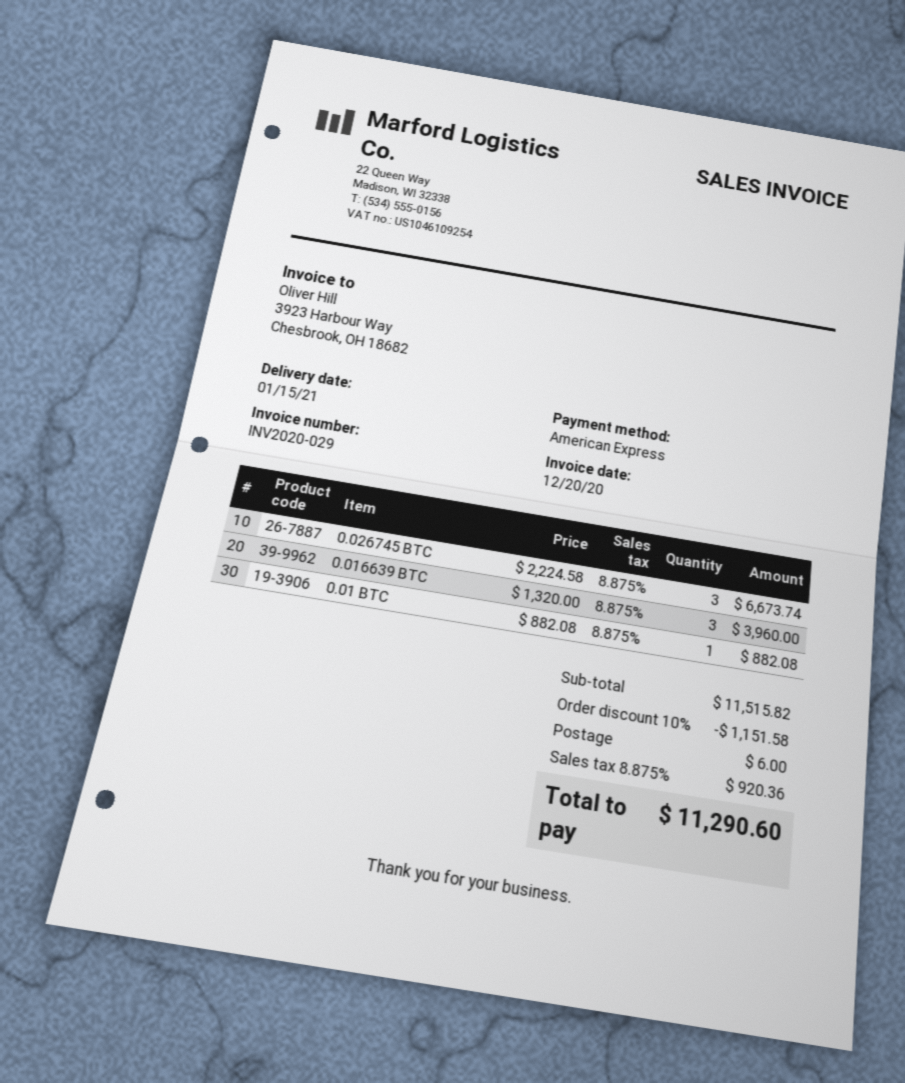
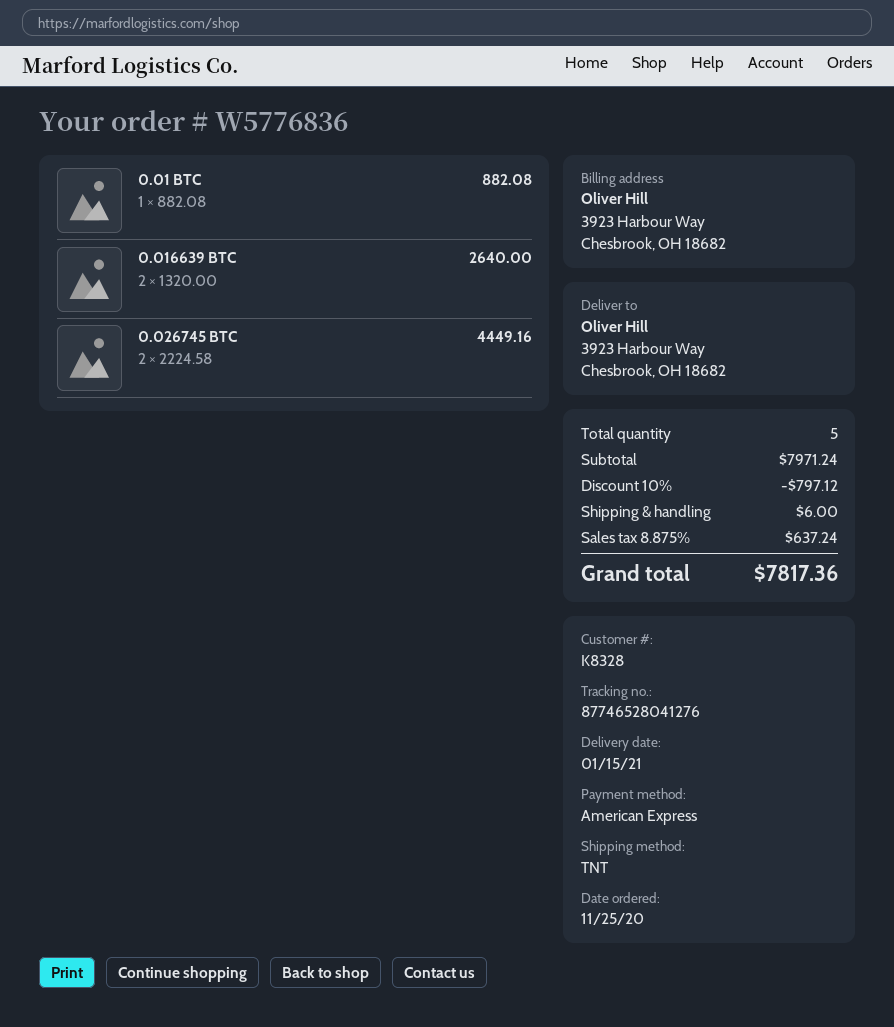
0.026745 BTC: 3 x 2224.58 = 6673.74 -> 2 x 2224.58 = 4449.16
0.016639 BTC: 3 x 1320.00 = 3960.00 -> 2 x 1320.00 = 2640.00
subtotal: 11515.82 -> 7971.24
discount: 10% = 1151.58 -> 10% = 797.12
tax: 8.875% = 920.36 -> 8.875% = 637.24
total: 11290.60 -> 7817.36

